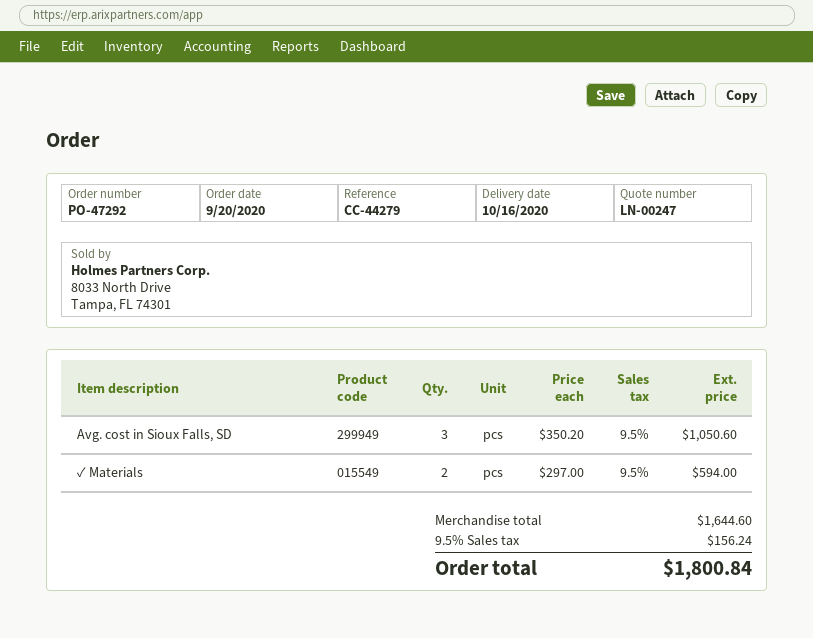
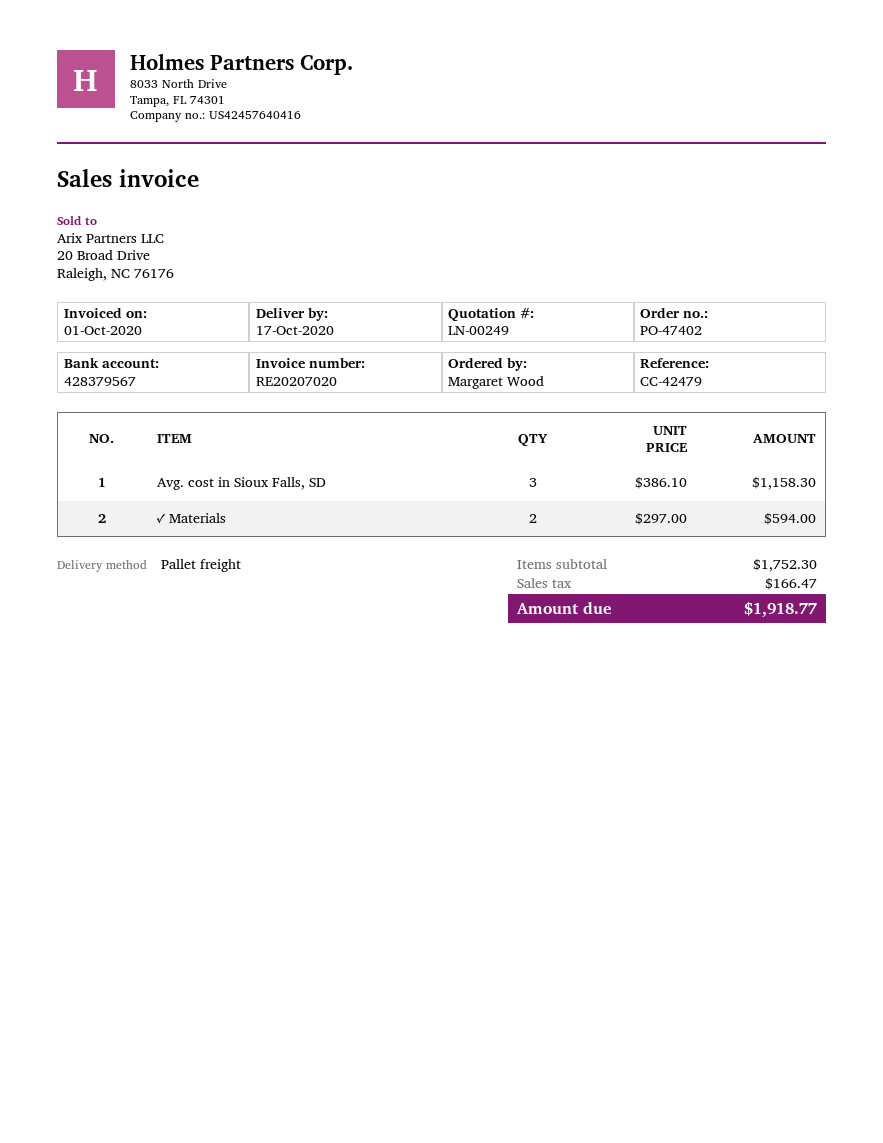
quote number: LN-00247 -> LN-00249
order number: PO-47292 -> PO-47402
delivery date: 2020-10-16 -> 2020-10-17
reference: CC-44279 -> CC-42479
Avg. cost in Sioux Falls, SD: 3 x 350.20 = 1050.60 -> 3 x 386.10 = 1158.30
subtotal: 1644.60 -> 1752.30
tax: 156.24 -> 166.47
total: 1800.84 -> 1918.77

